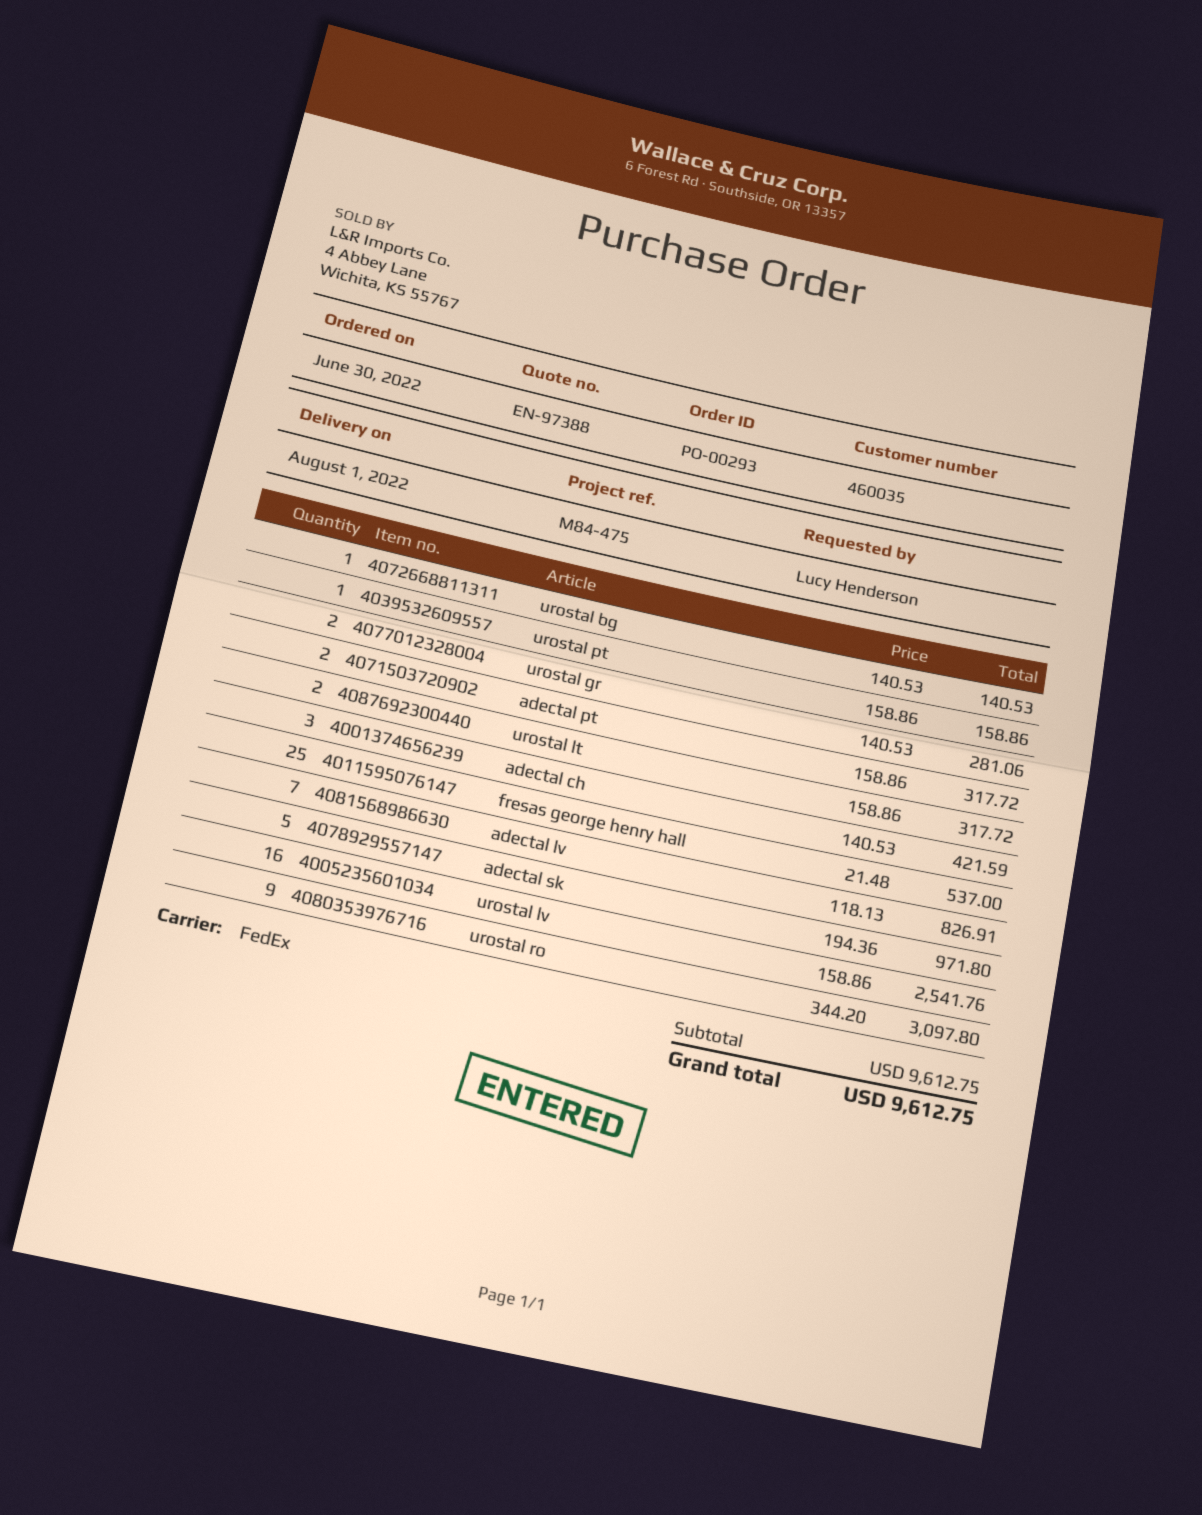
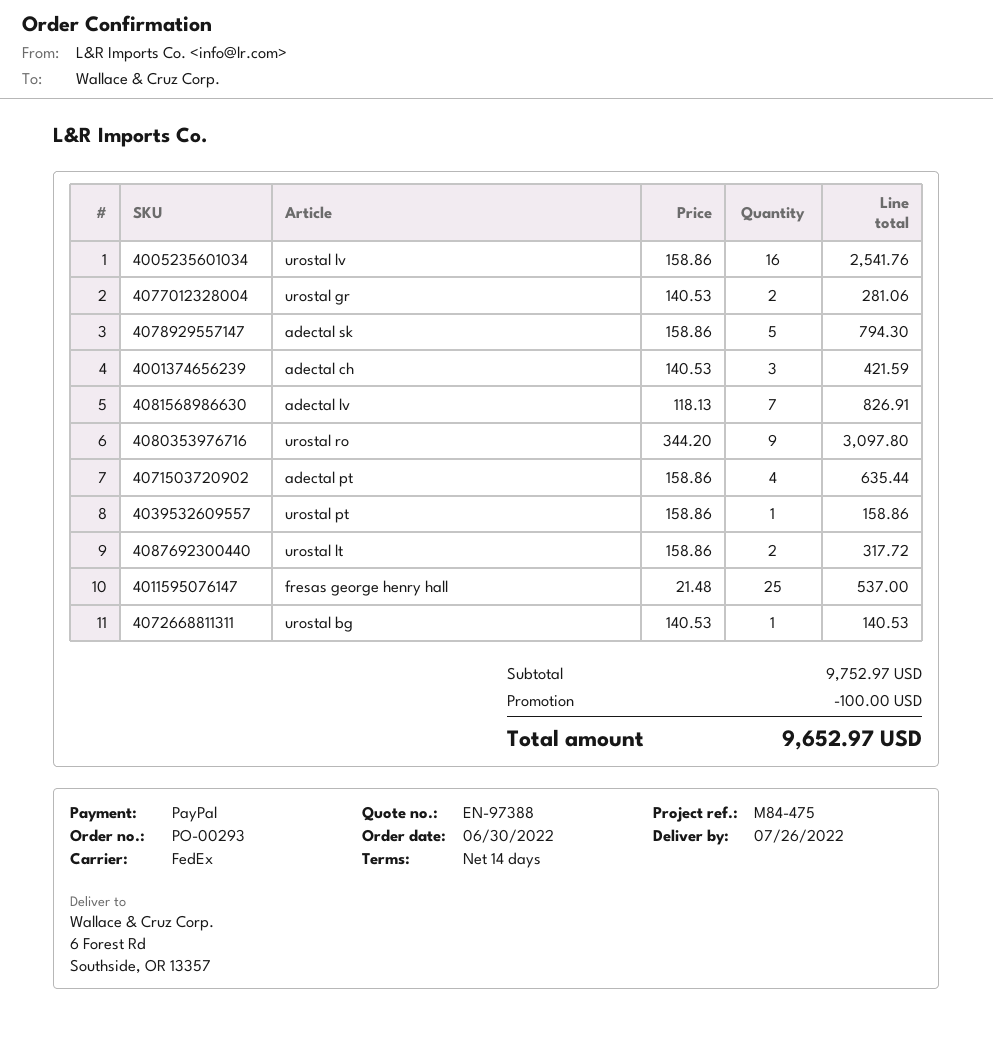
delivery date: 2022-08-01 -> 2022-07-26
adectal pt: 2 x 158.86 = 317.72 -> 4 x 158.86 = 635.44
adectal sk: 5 x 194.36 = 971.80 -> 5 x 158.86 = 794.30
subtotal: 9612.75 -> 9752.97
discount: none -> 100.00
total: 9612.75 -> 9652.97

